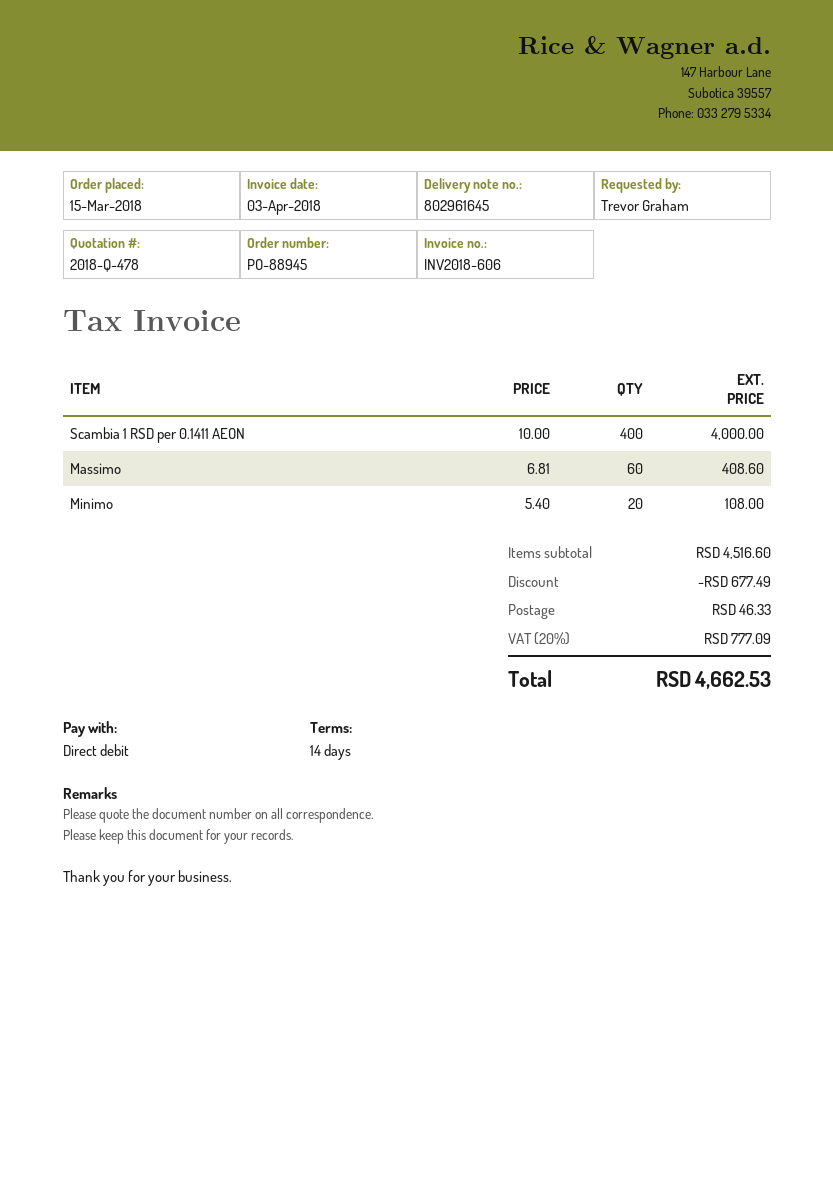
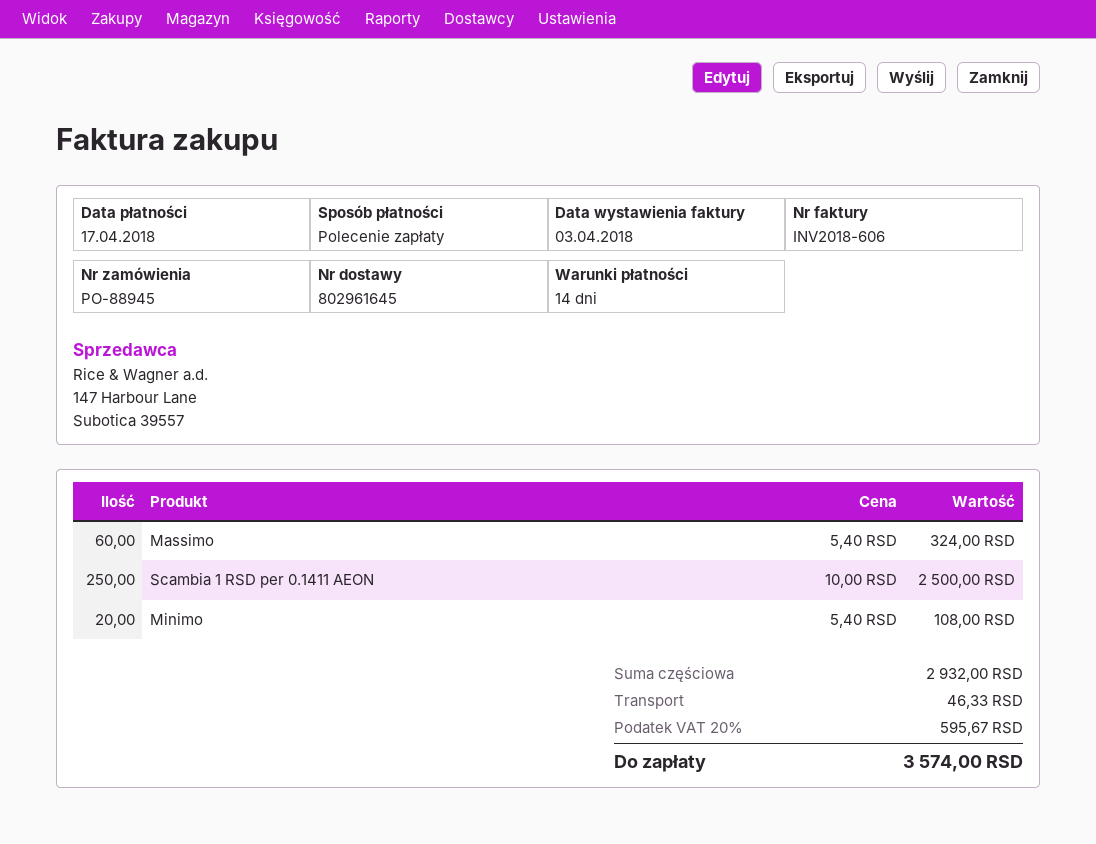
Scambia 1 RSD per 0.1411 AEON: 400 x 10.00 = 4000.00 -> 250 x 10.00 = 2500.00
Massimo: 60 x 6.81 = 408.60 -> 60 x 5.40 = 324.00
subtotal: 4516.60 -> 2932.00
discount: 677.49 -> none
tax: 20% = 777.09 -> 20% = 595.67
total: 4662.53 -> 3574.00

